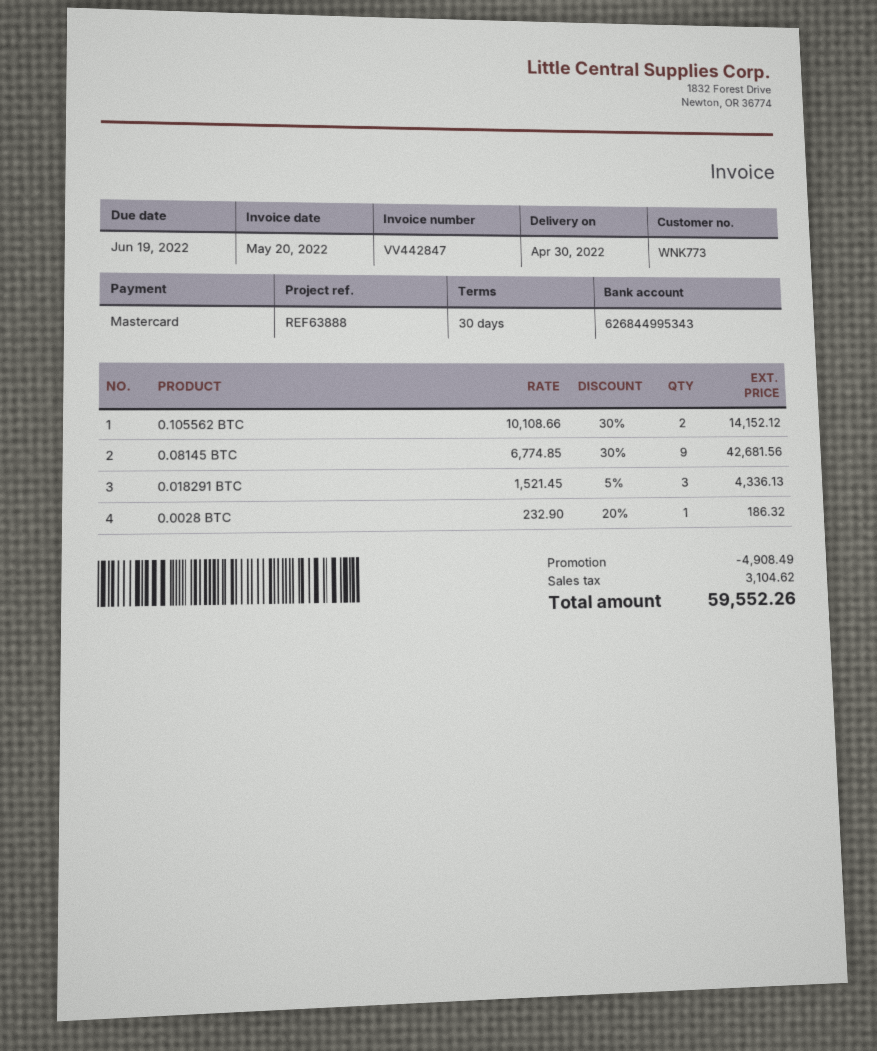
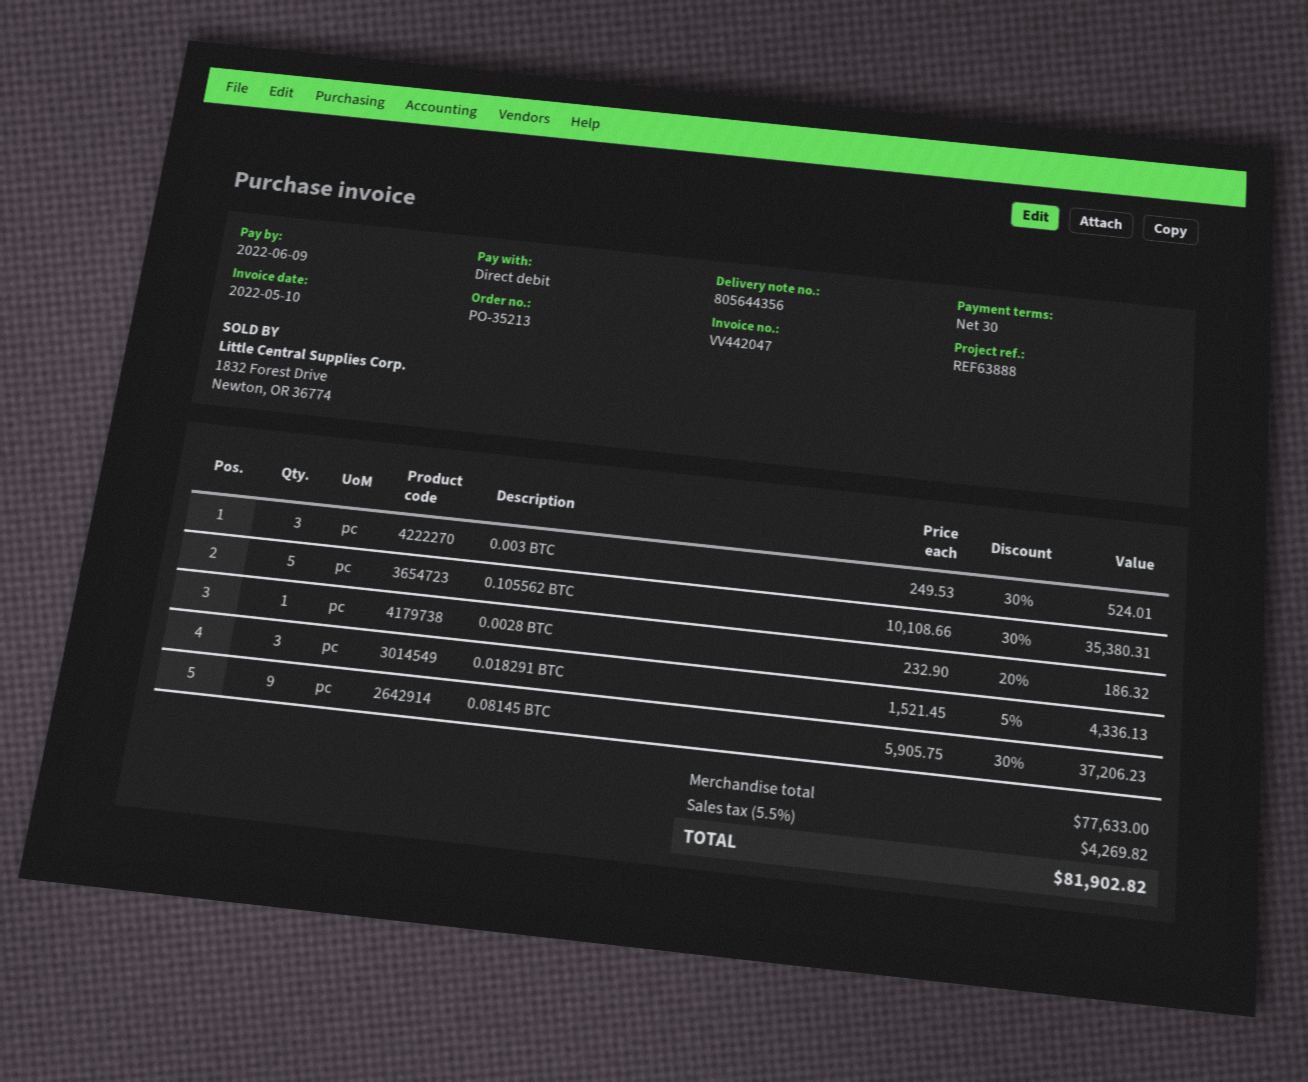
invoice number: VV442847 -> VV442047
invoice date: 2022-05-20 -> 2022-05-10
due date: 2022-06-19 -> 2022-06-09
payment method: Mastercard -> direct debit
0.105562 BTC: 2 x 10108.66 - 30% = 14152.12 -> 5 x 10108.66 - 30% = 35380.31
0.08145 BTC: 9 x 6774.85 - 30% = 42681.56 -> 9 x 5905.75 - 30% = 37206.23
0.003 BTC: none -> 3 x 249.53 - 30% = 524.01
discount: 4908.49 -> none
tax: 3104.62 -> 4269.82
total: 59552.26 -> 81902.82

